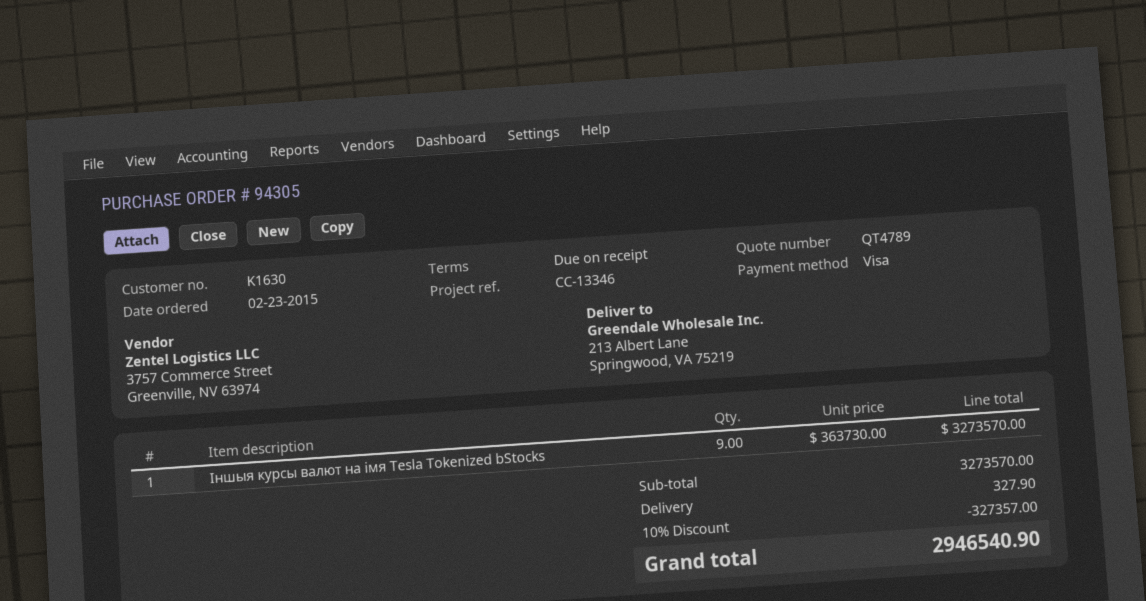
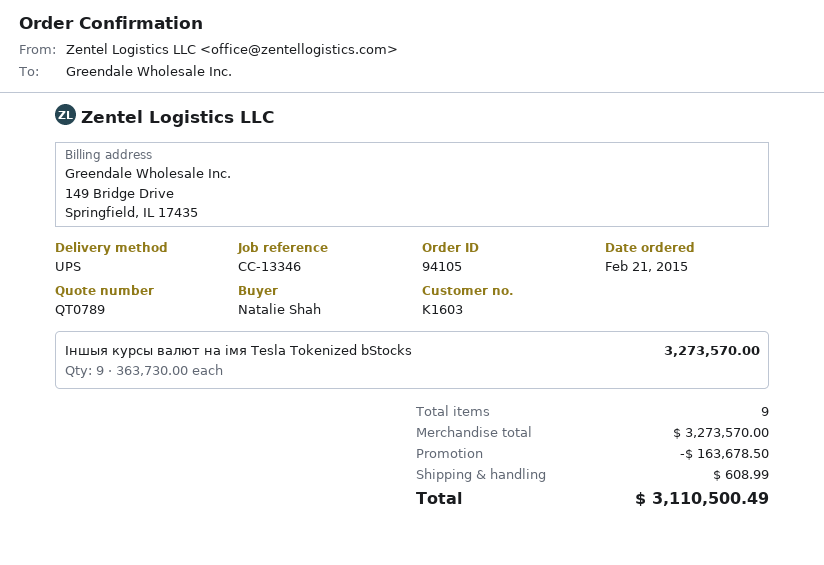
quote number: QT4789 -> QT0789
order number: 94305 -> 94105
order date: 2015-02-23 -> 2015-02-21
customer number: K1630 -> K1603
discount: 327357.00 -> 163678.50
shipping: 327.90 -> 608.99
total: 2946540.90 -> 3110500.49

